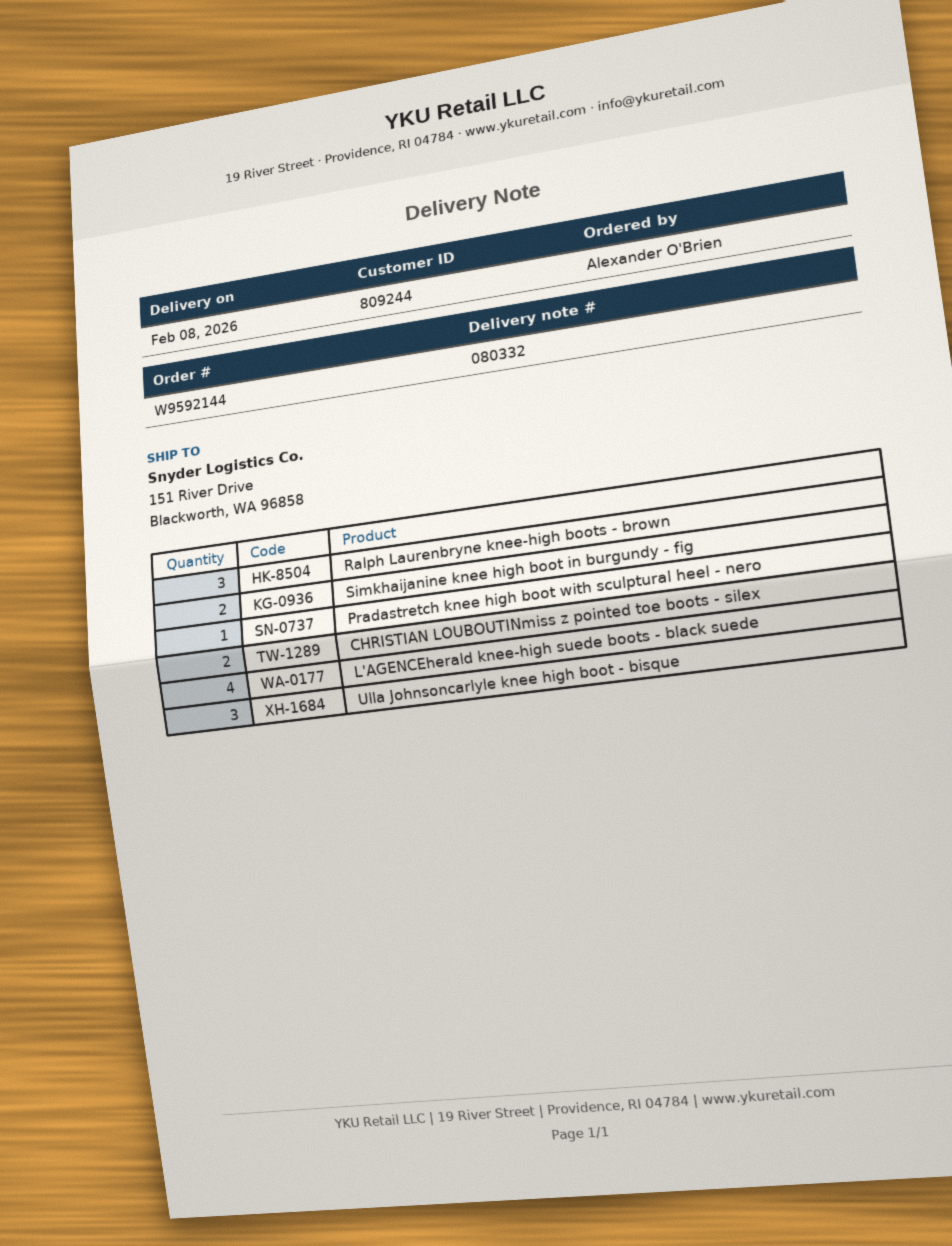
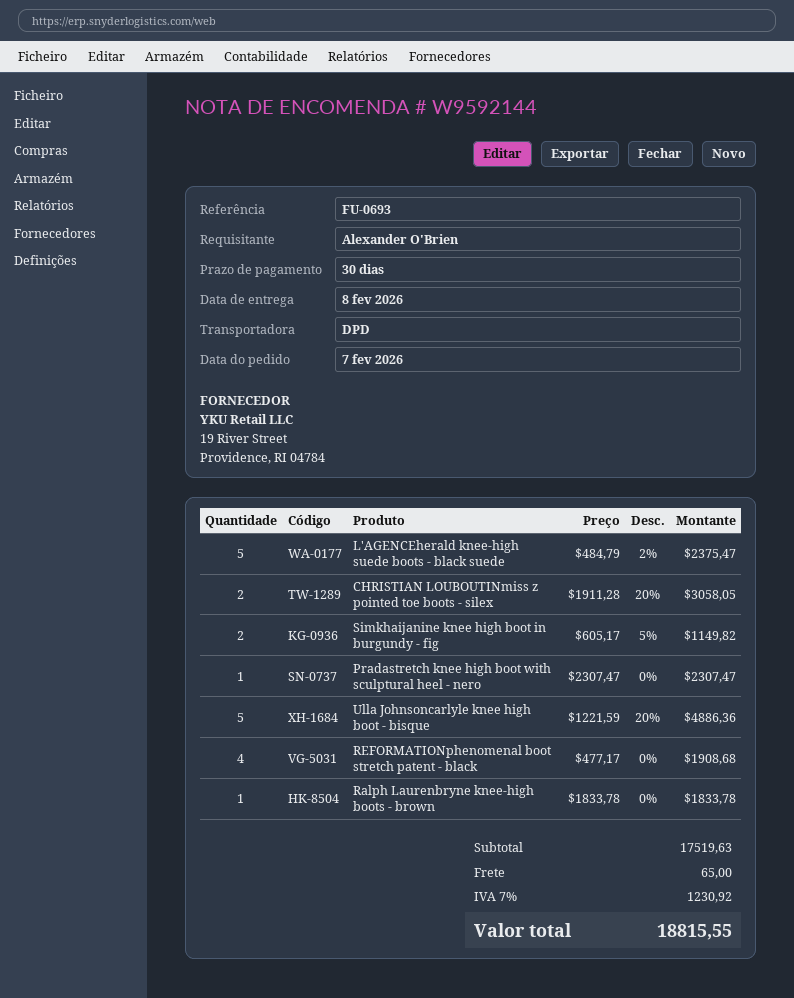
Ralph Laurenbryne knee-high boots - brown: 3 -> 1
L'AGENCEherald knee-high suede boots - black suede: 4 -> 5
Ulla Johnsoncarlyle knee high boot - bisque: 3 -> 5
REFORMATIONphenomenal boot stretch patent - black: none -> 4

